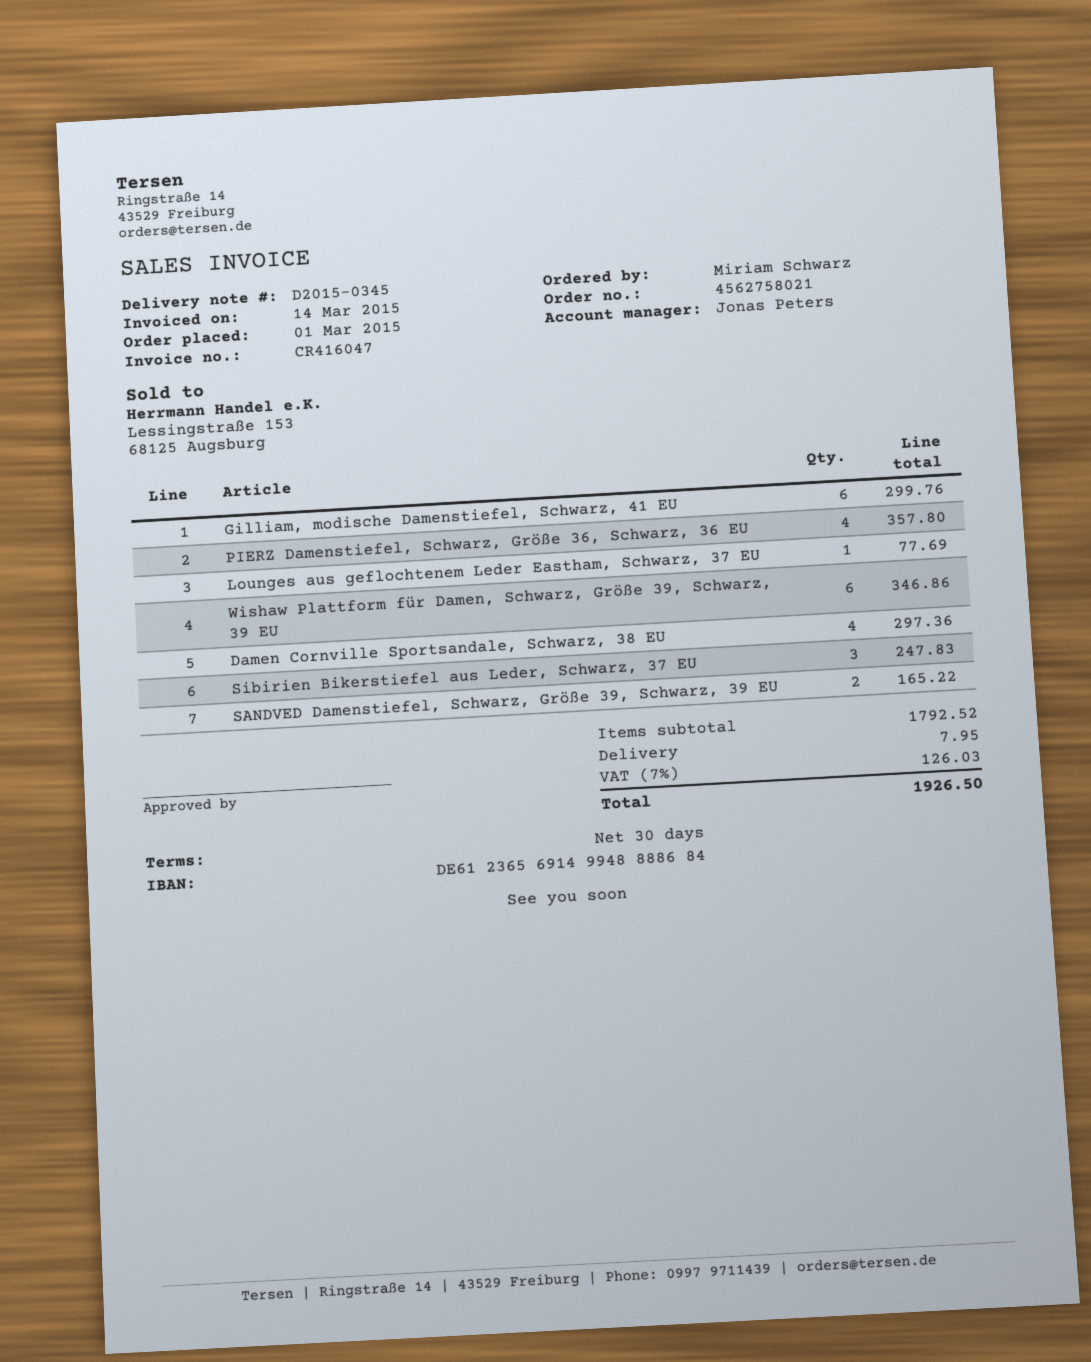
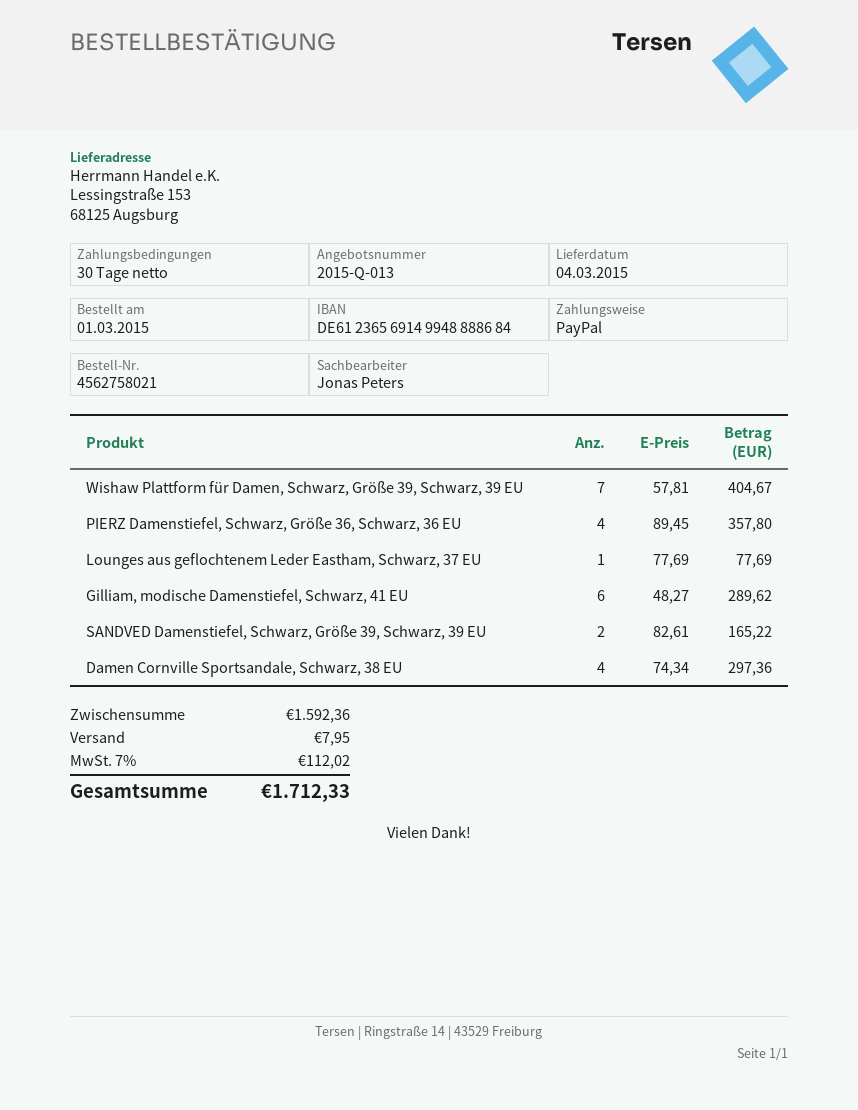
Gilliam, modische Damenstiefel, Schwarz, 41 EU: 6 for 299.76 -> 6 for 289.62
Wishaw Plattform für Damen, Schwarz, Größe 39, Schwarz, 39 EU: 6 for 346.86 -> 7 for 404.67
Sibirien Bikerstiefel aus Leder, Schwarz, 37 EU: 3 for 247.83 -> none
subtotal: 1792.52 -> 1592.36
tax: 7% = 126.03 -> 7% = 112.02
total: 1926.50 -> 1712.33

